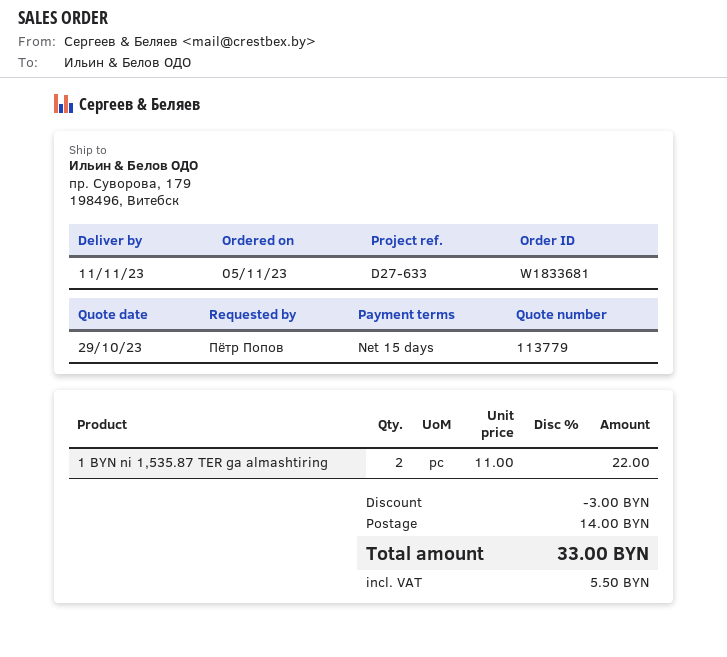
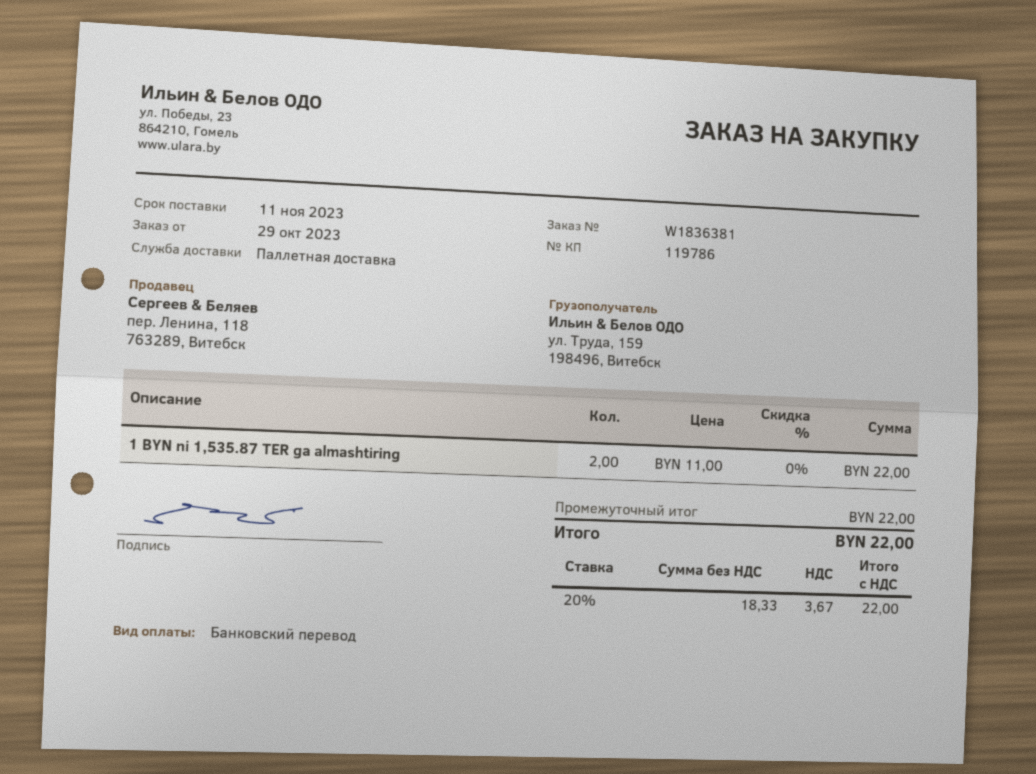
quote number: 113779 -> 119786
order number: W1833681 -> W1836381
order date: 2023-11-05 -> 2023-10-29
ship to: пр. Суворова, 179, 198496, Витебск -> ул. Труда, 159, 198496, Витебск
discount: 3.00 -> none
shipping: 14.00 -> none
tax: 5.50 -> 3.67
total: 33.00 -> 22.00

